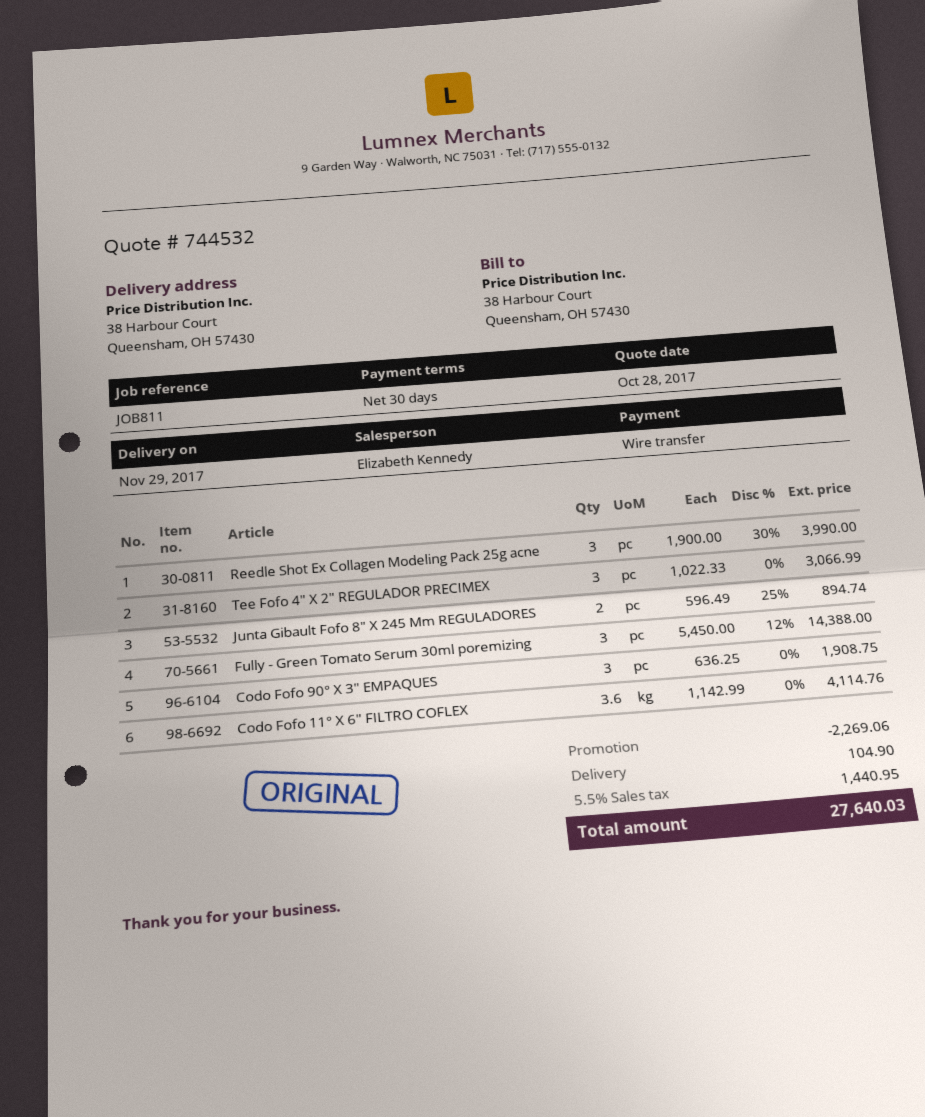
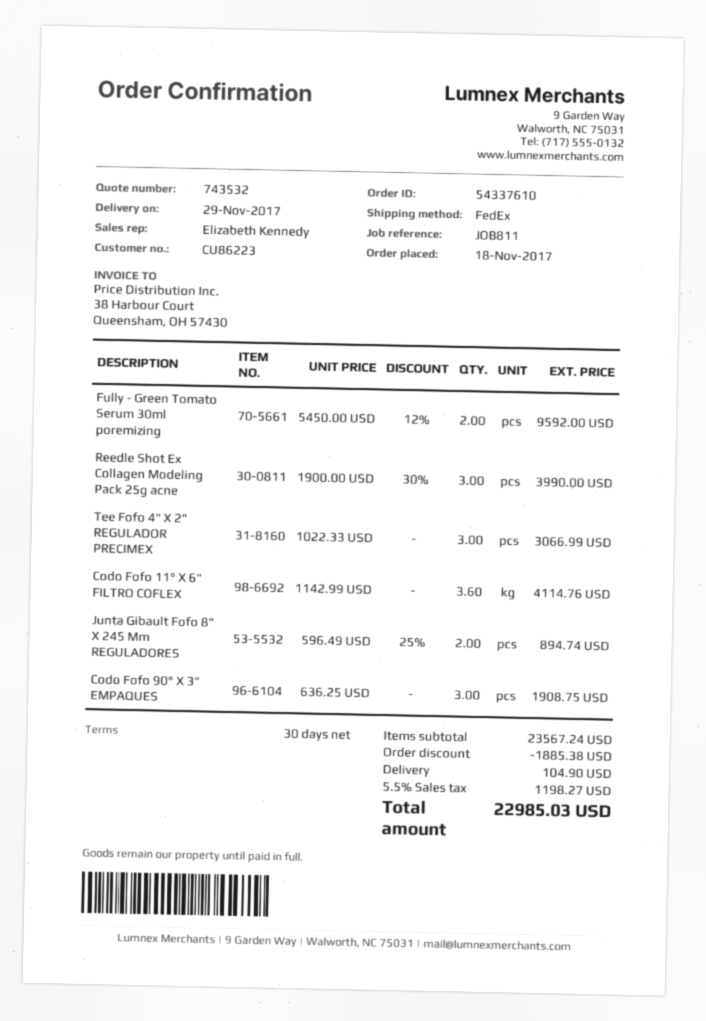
quote number: 744532 -> 743532
Fully - Green Tomato Serum 30ml poremizing: 3 x 5450.00 - 12% = 14388.00 -> 2 x 5450.00 - 12% = 9592.00
discount: 2269.06 -> 1885.38
tax: 5.5% = 1440.95 -> 5.5% = 1198.27
total: 27640.03 -> 22985.03

